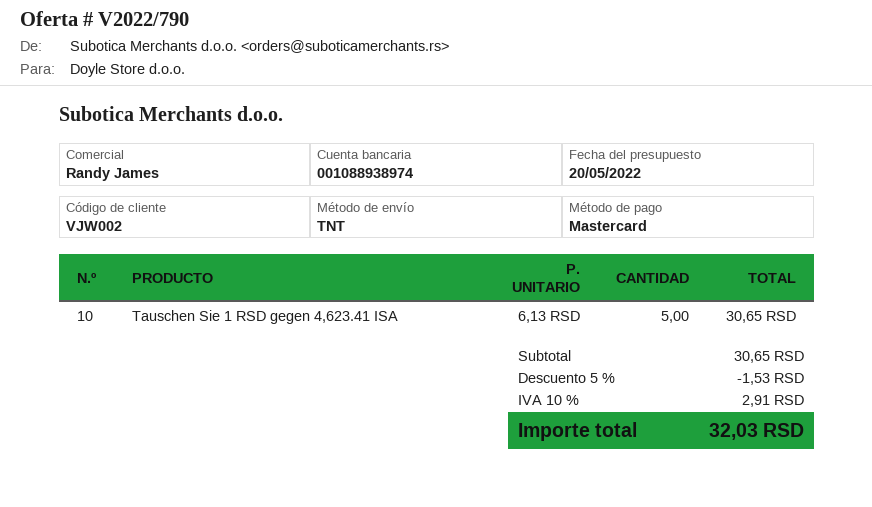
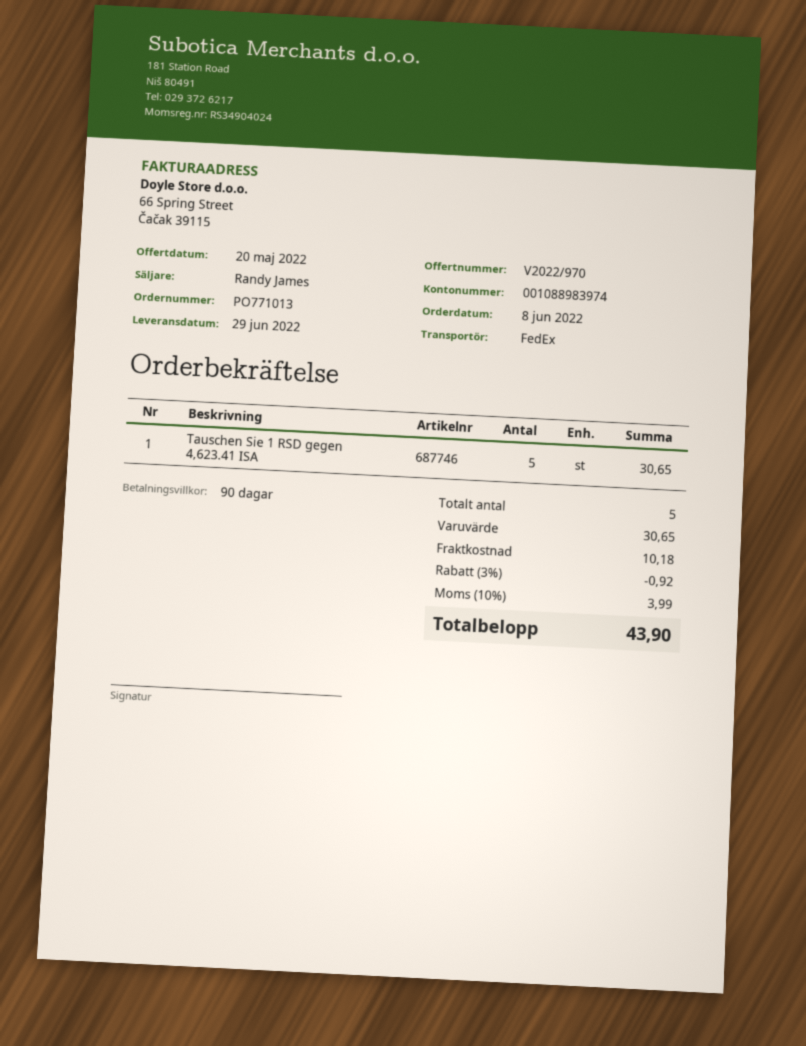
quote number: V2022/790 -> V2022/970
bank account: 001088938974 -> 001088983974
shipping method: TNT -> FedEx
discount: 5% = 1.53 -> 3% = 0.92
shipping: none -> 10.18
tax: 10% = 2.91 -> 10% = 3.99
total: 32.03 -> 43.90

